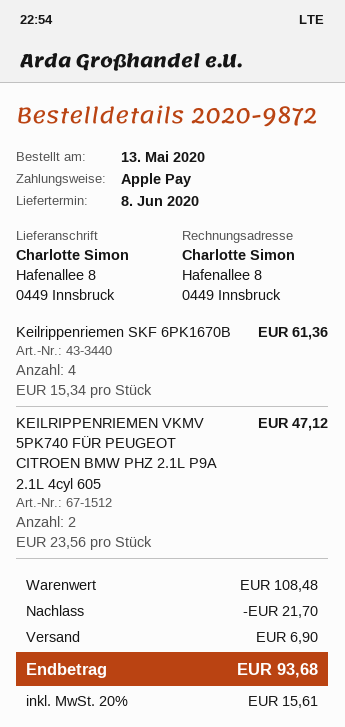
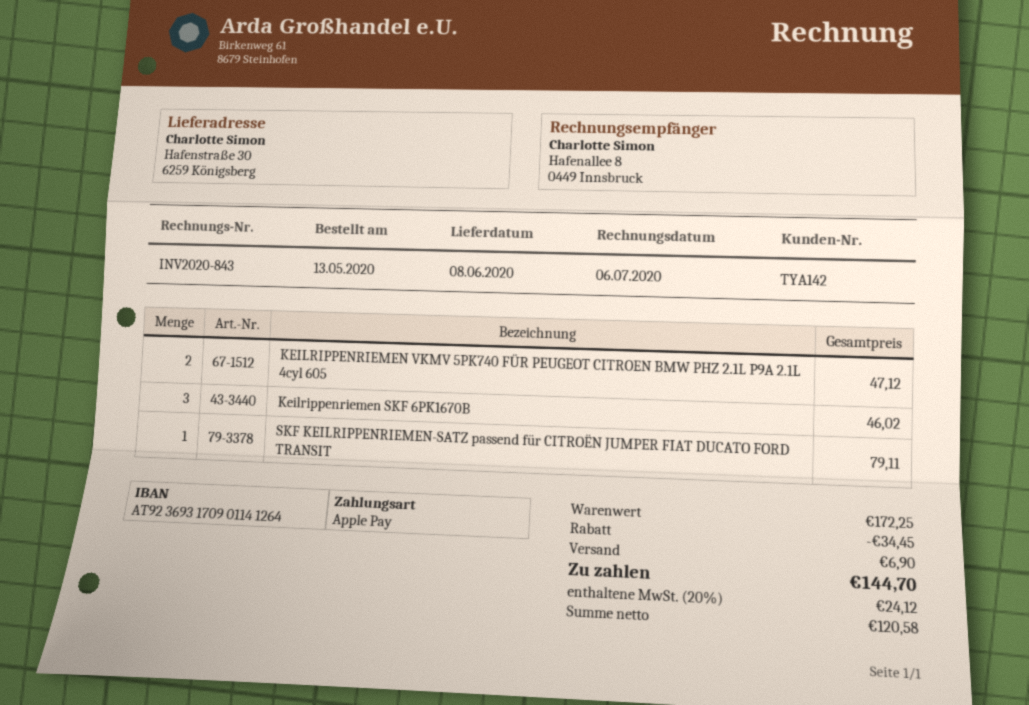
ship to: Hafenallee 8, 0449 Innsbruck -> Hafenstraße 30, 6259 Königsberg
Keilrippenriemen SKF 6PK1670B: 4 for 61.36 -> 3 for 46.02
SKF KEILRIPPENRIEMEN-SATZ passend für CITROËN JUMPER FIAT DUCATO FORD TRANSIT: none -> 1 for 79.11
subtotal: 108.48 -> 172.25
discount: 21.70 -> 34.45
tax: 20% = 15.61 -> 20% = 24.12
total: 93.68 -> 144.70

